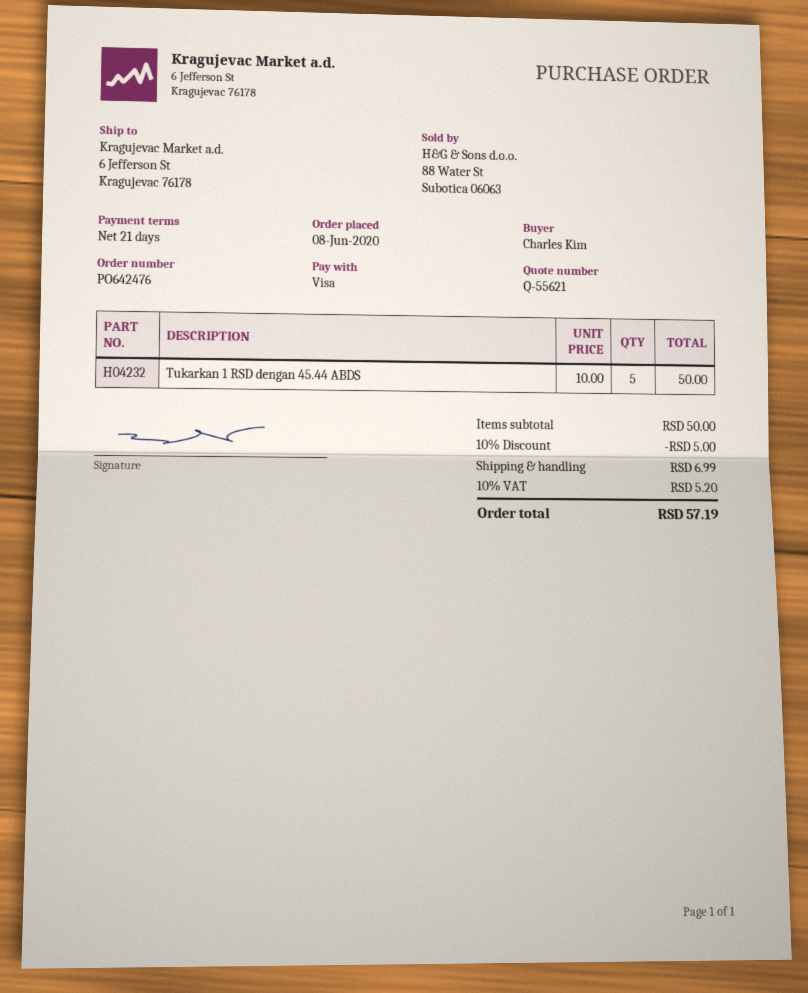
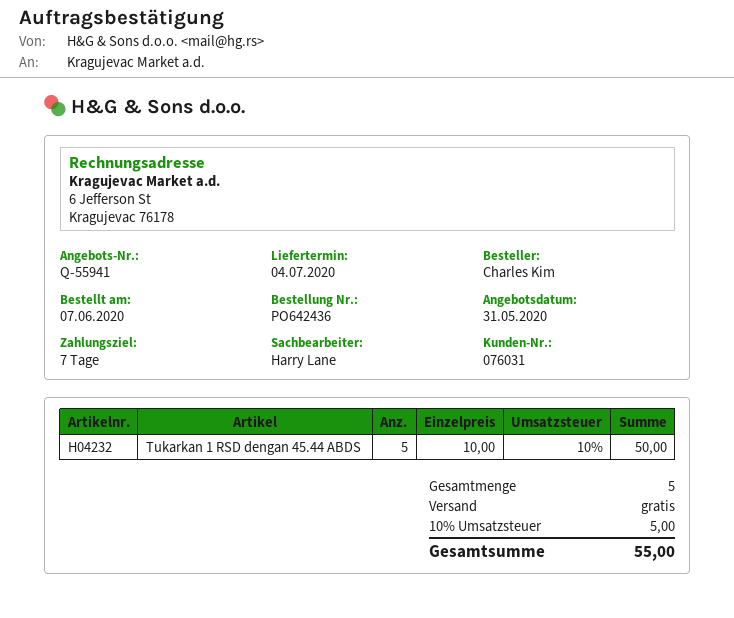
quote number: Q-55621 -> Q-55941
order number: PO642476 -> PO642436
order date: 2020-06-08 -> 2020-06-07
payment terms: 21 days -> 7 days
discount: 10% = 5.00 -> none
shipping: 6.99 -> 0.00
tax: 10% = 5.20 -> 10% = 5.00
total: 57.19 -> 55.00

